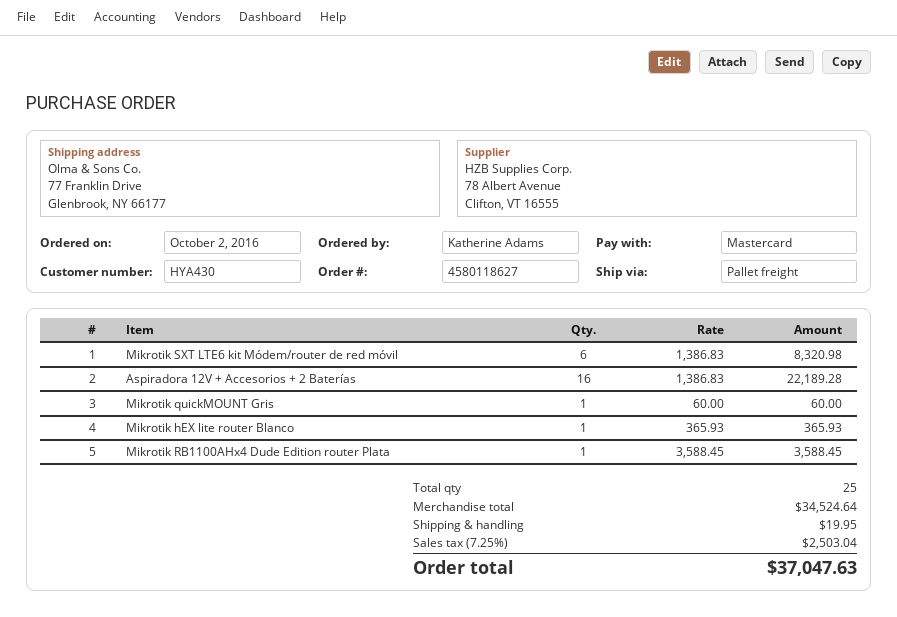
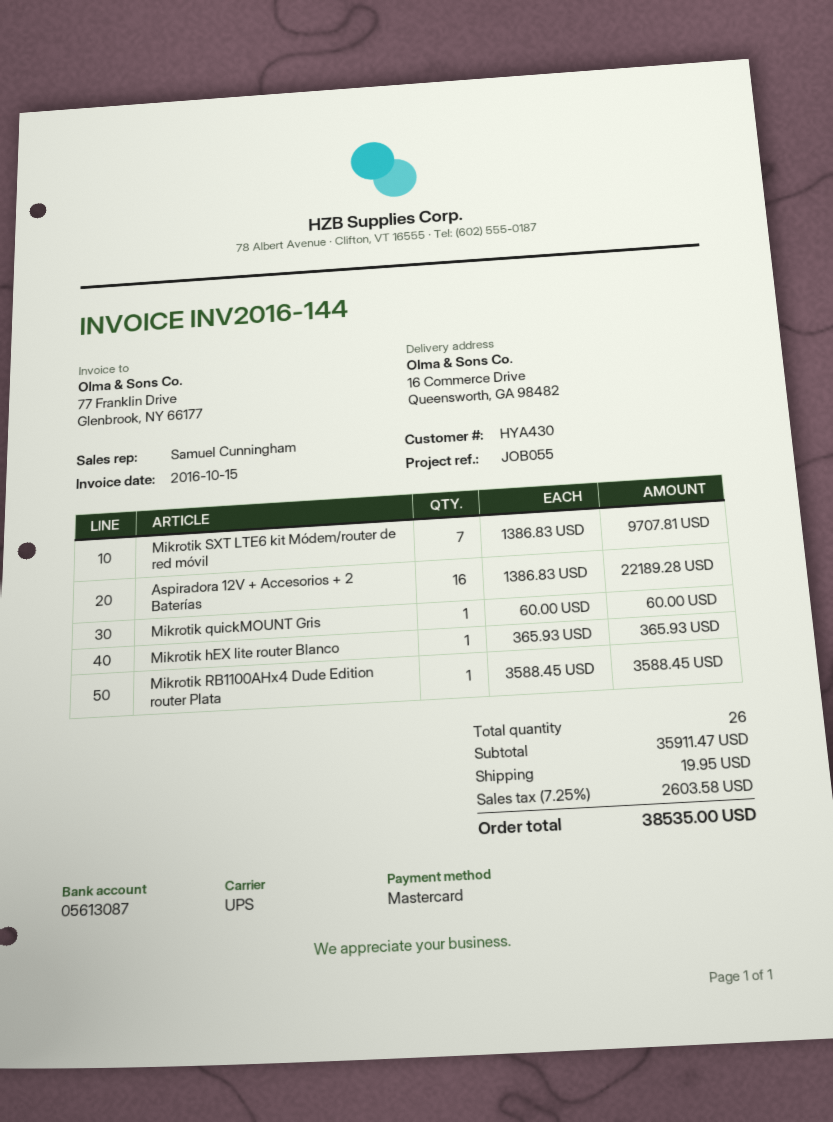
shipping method: pallet freight -> UPS
ship to: 77 Franklin Drive, Glenbrook, NY 66177 -> 16 Commerce Drive, Queensworth, GA 98482
Mikrotik SXT LTE6 kit Módem/router de red móvil: 6 x 1386.83 = 8320.98 -> 7 x 1386.83 = 9707.81
total quantity: 25 -> 26
subtotal: 34524.64 -> 35911.47
tax: 7.25% = 2503.04 -> 7.25% = 2603.58
total: 37047.63 -> 38535.00

